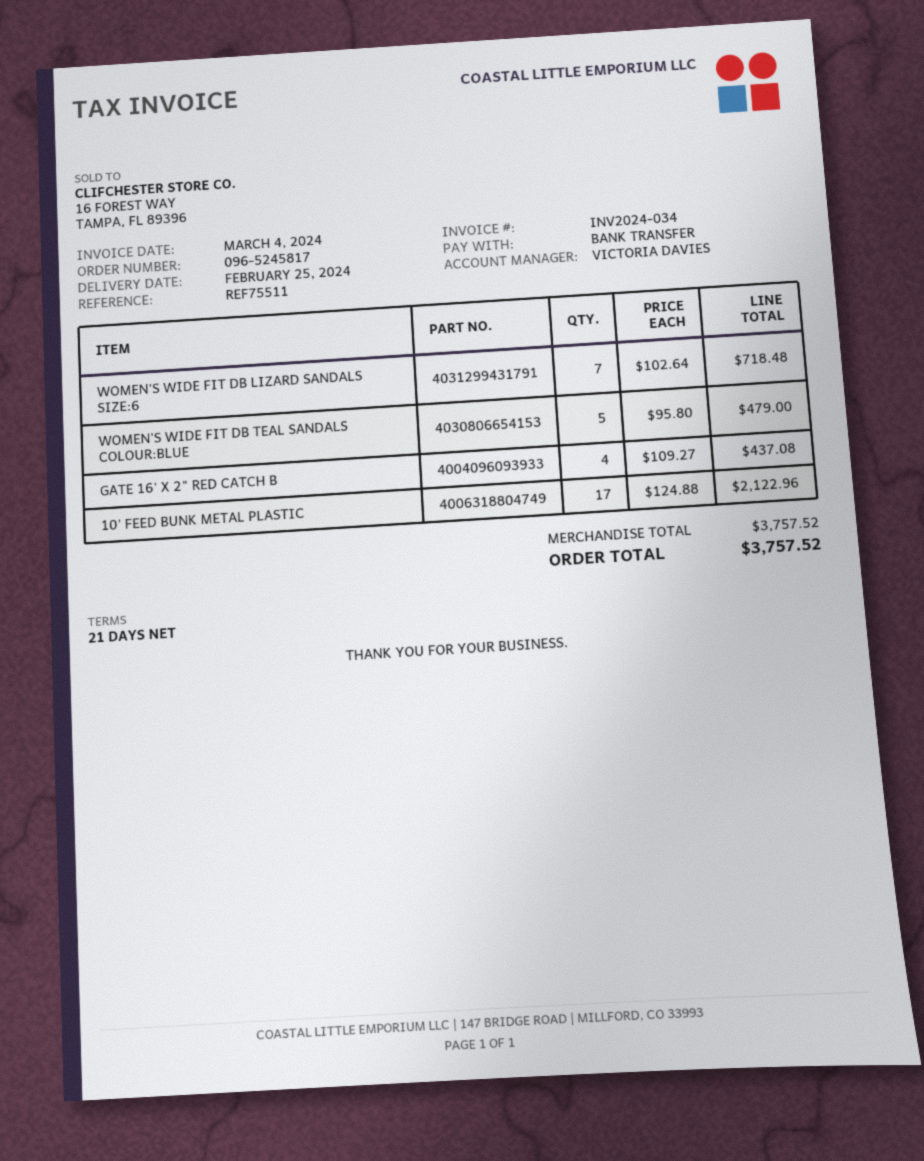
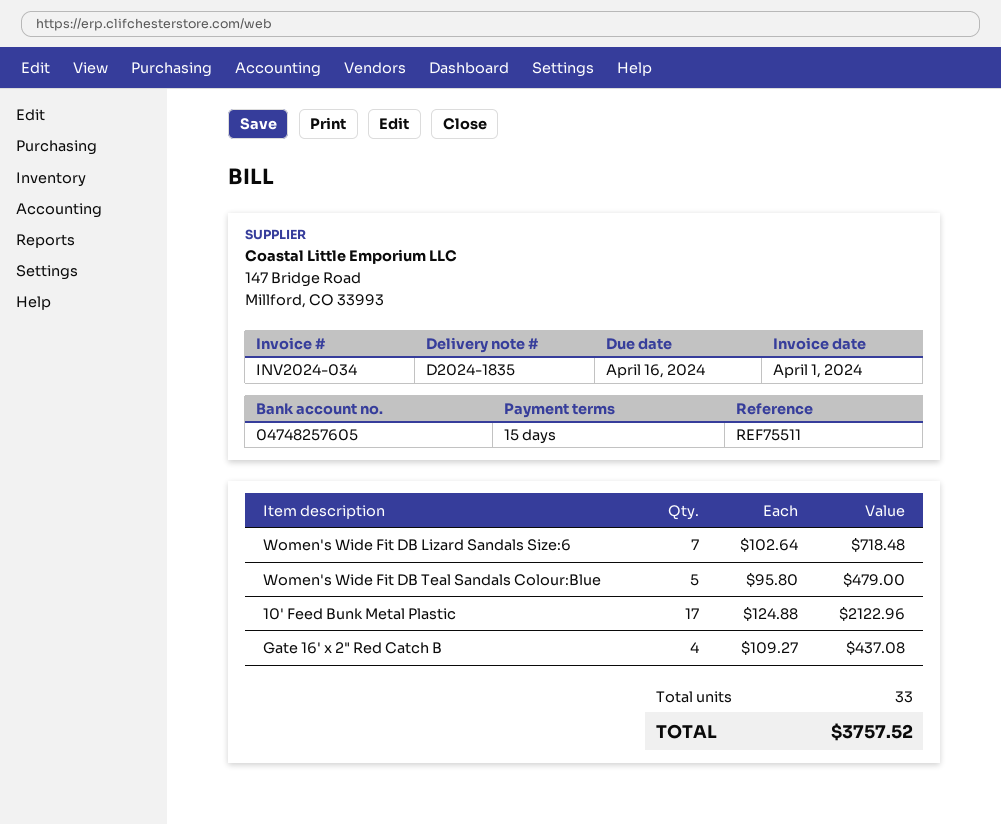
invoice date: 2024-03-04 -> 2024-04-01
payment terms: 21 days -> 15 days

